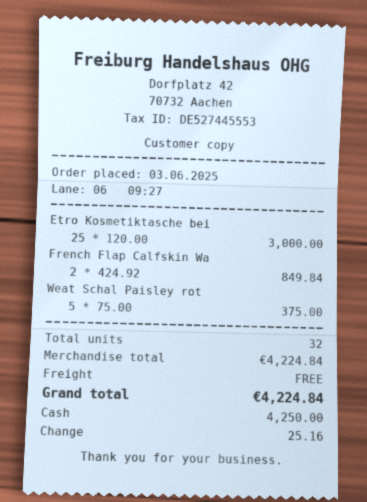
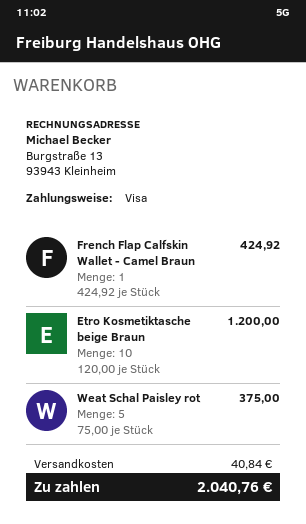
payment method: cash -> Visa
Etro Kosmetiktasche bei: 25 x 120.00 = 3000.00 -> 10 x 120.00 = 1200.00
French Flap Calfskin Wa: 2 x 424.92 = 849.84 -> 1 x 424.92 = 424.92
shipping: 0.00 -> 40.84
total: 4224.84 -> 2040.76

